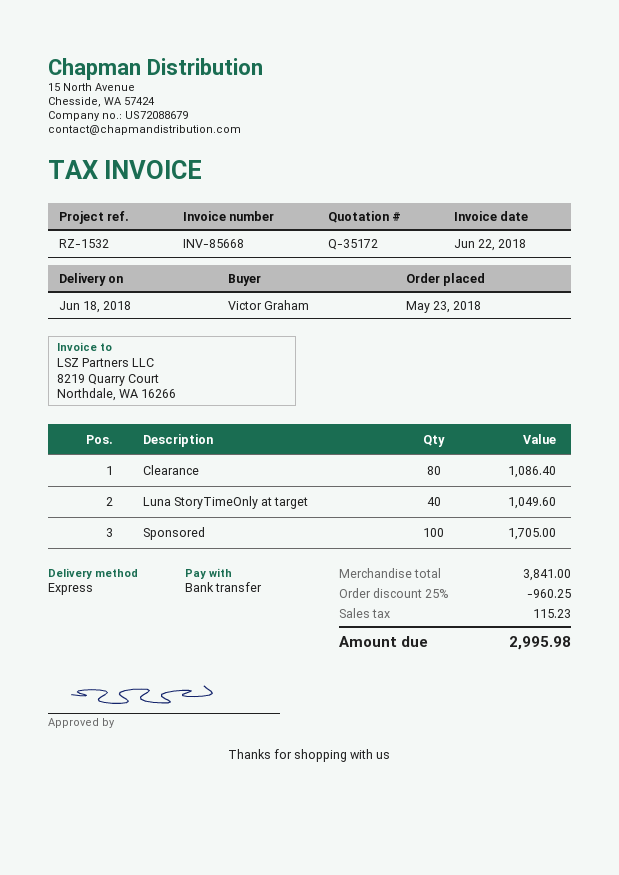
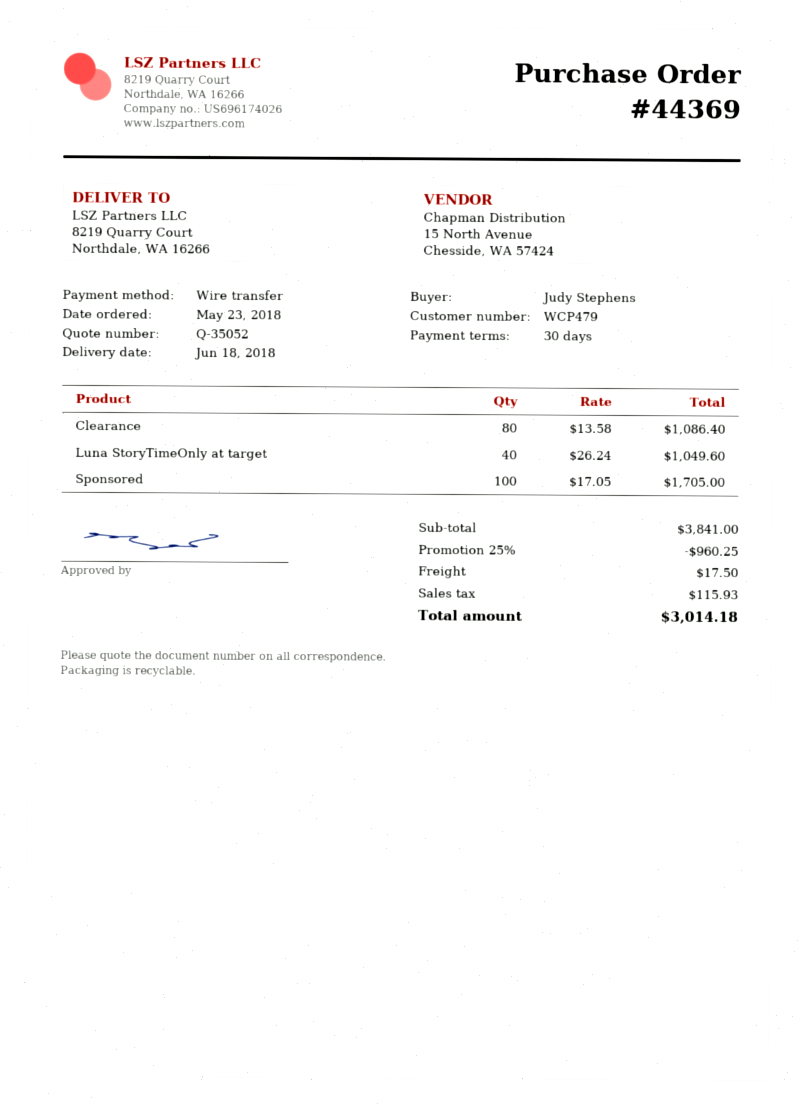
quote number: Q-35172 -> Q-35052
ordered by: Victor Graham -> Judy Stephens
shipping: none -> 17.50
tax: 115.23 -> 115.93
total: 2995.98 -> 3014.18

